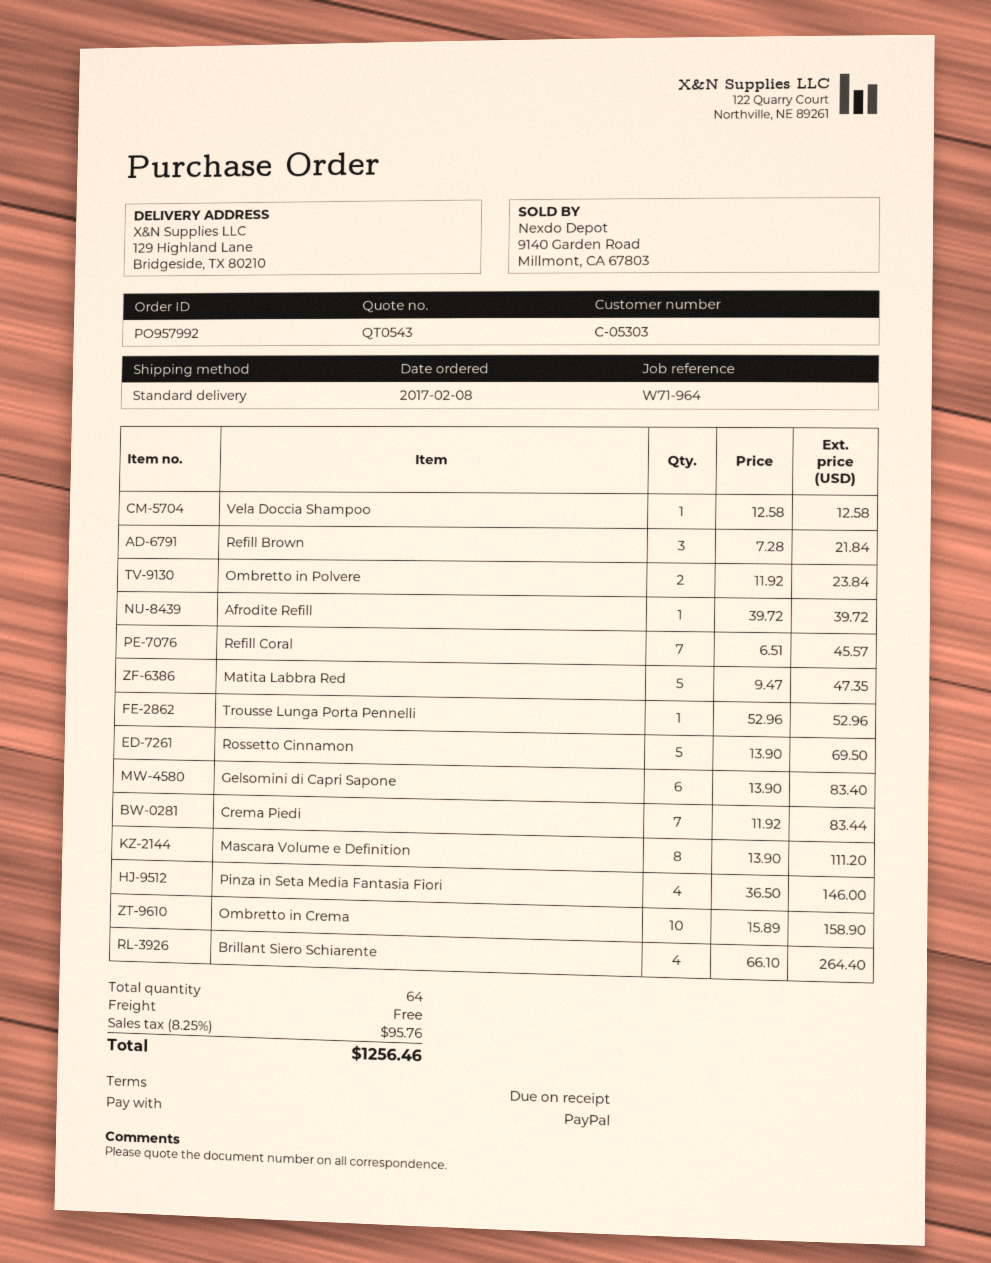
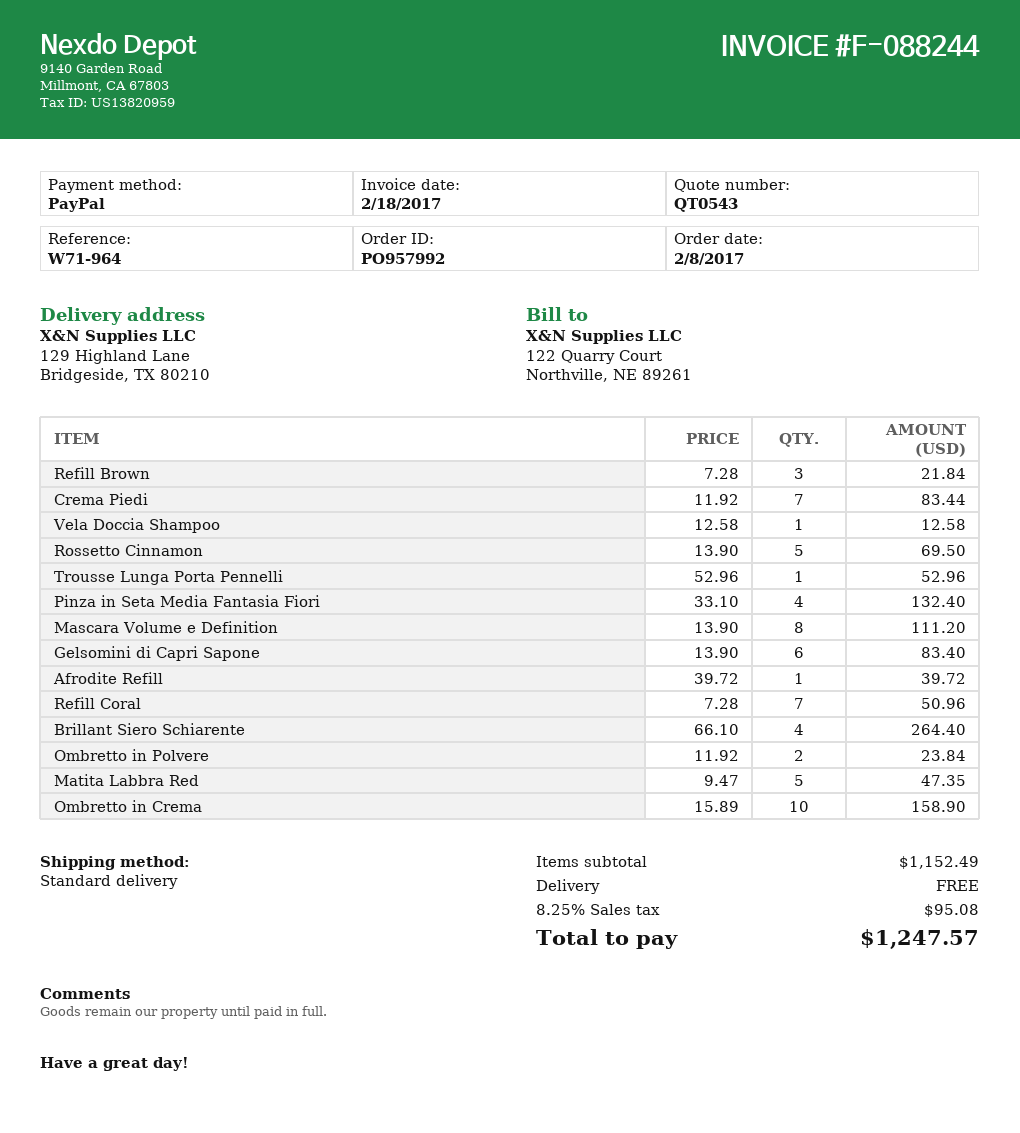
Refill Coral: 7 x 6.51 = 45.57 -> 7 x 7.28 = 50.96
Pinza in Seta Media Fantasia Fiori: 4 x 36.50 = 146.00 -> 4 x 33.10 = 132.40
tax: 8.25% = 95.76 -> 8.25% = 95.08
total: 1256.46 -> 1247.57

